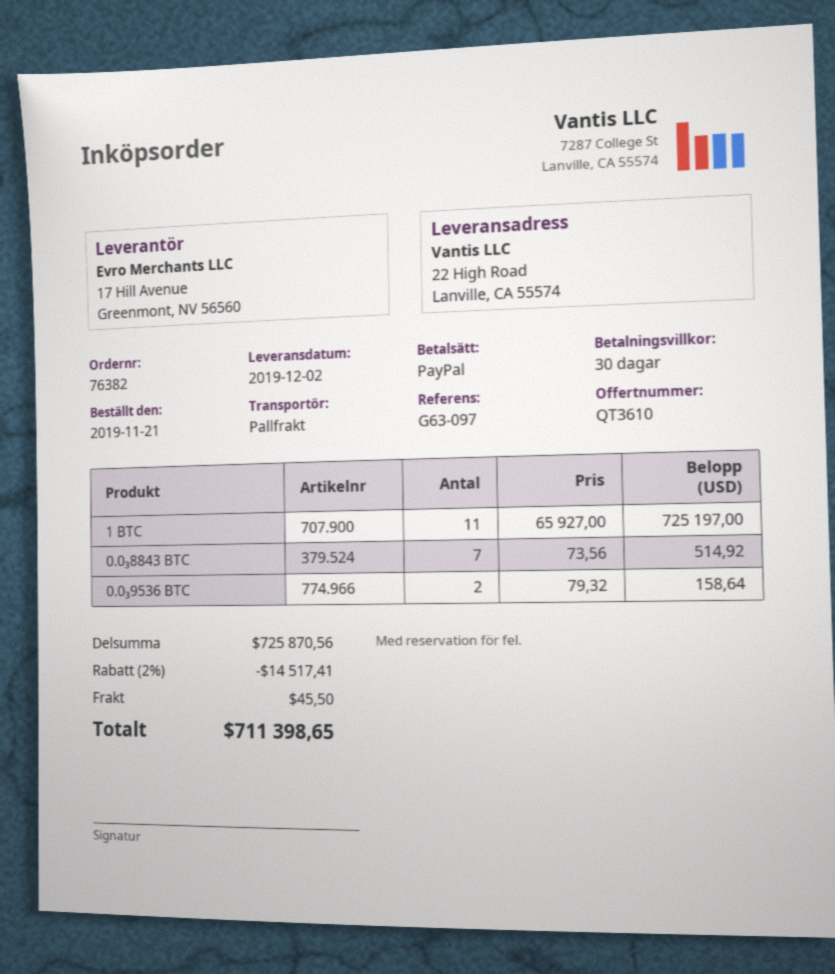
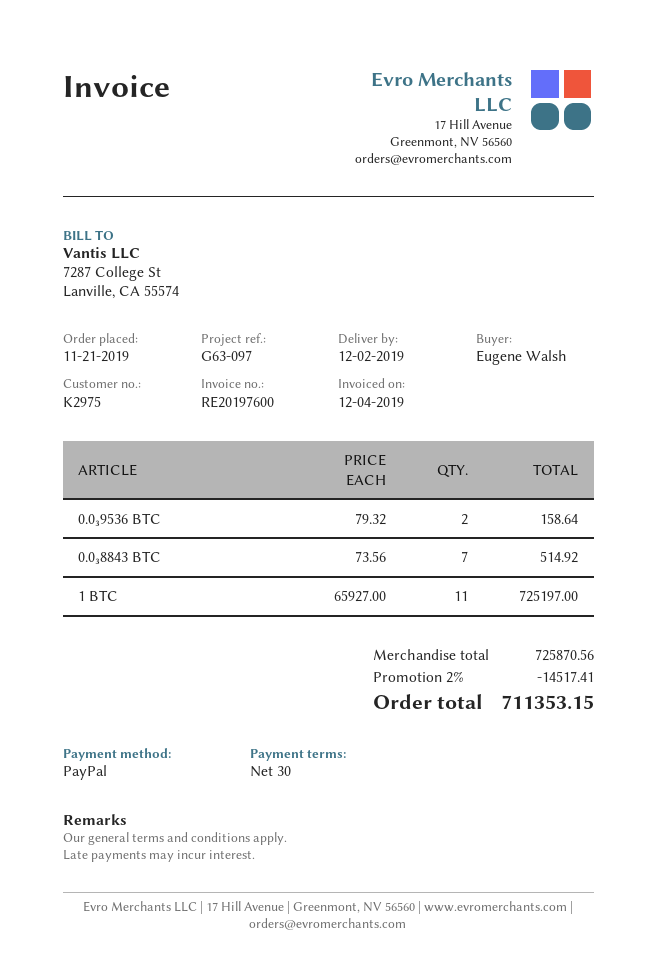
shipping: 45.50 -> none
total: 711398.65 -> 711353.15

